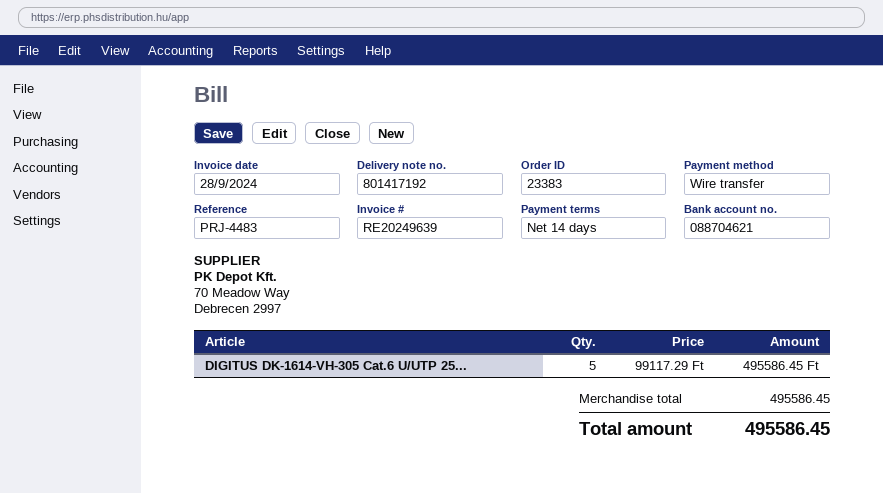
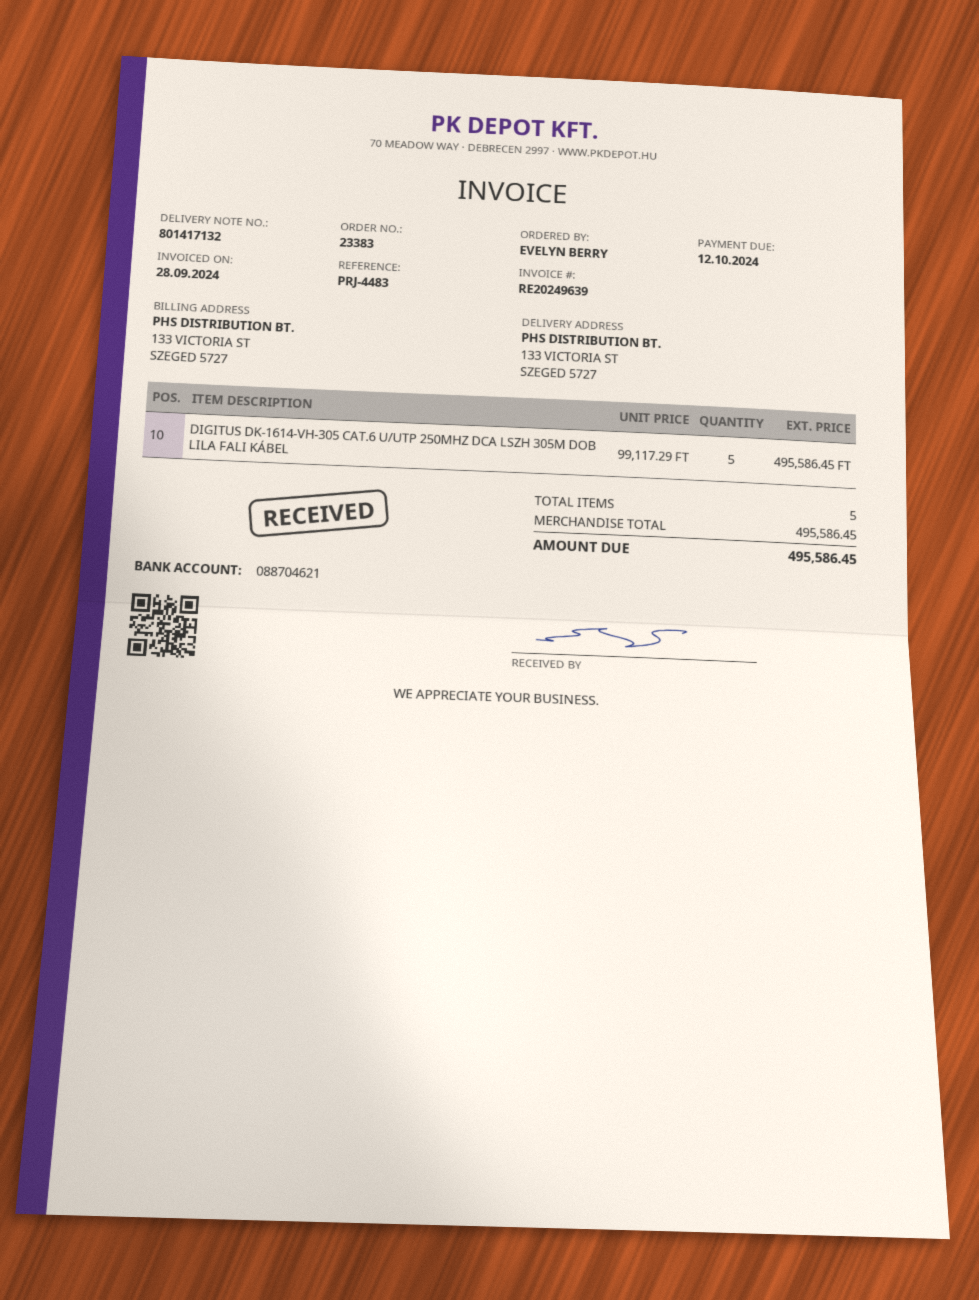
delivery note number: 801417192 -> 801417132

